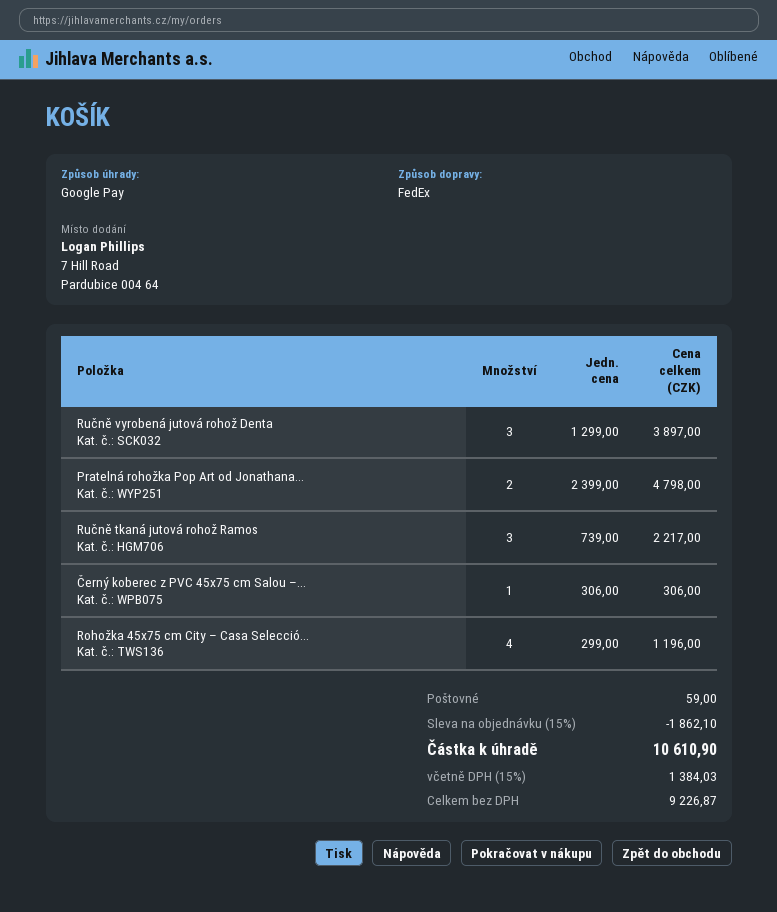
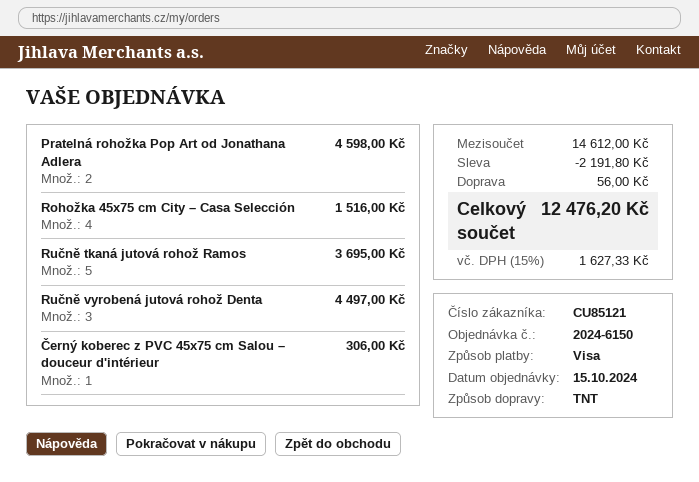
payment method: Google Pay -> Visa
shipping method: FedEx -> TNT
Ručně vyrobená jutová rohož Denta: 3 for 3897.00 -> 3 for 4497.00
Pratelná rohožka Pop Art od Jonathana...: 2 for 4798.00 -> 2 for 4598.00
Ručně tkaná jutová rohož Ramos: 3 for 2217.00 -> 5 for 3695.00
Rohožka 45x75 cm City – Casa Selecció...: 4 for 1196.00 -> 4 for 1516.00
discount: 1862.10 -> 2191.80
shipping: 59.00 -> 56.00
tax: 15% = 1384.03 -> 15% = 1627.33
total: 10610.90 -> 12476.20

